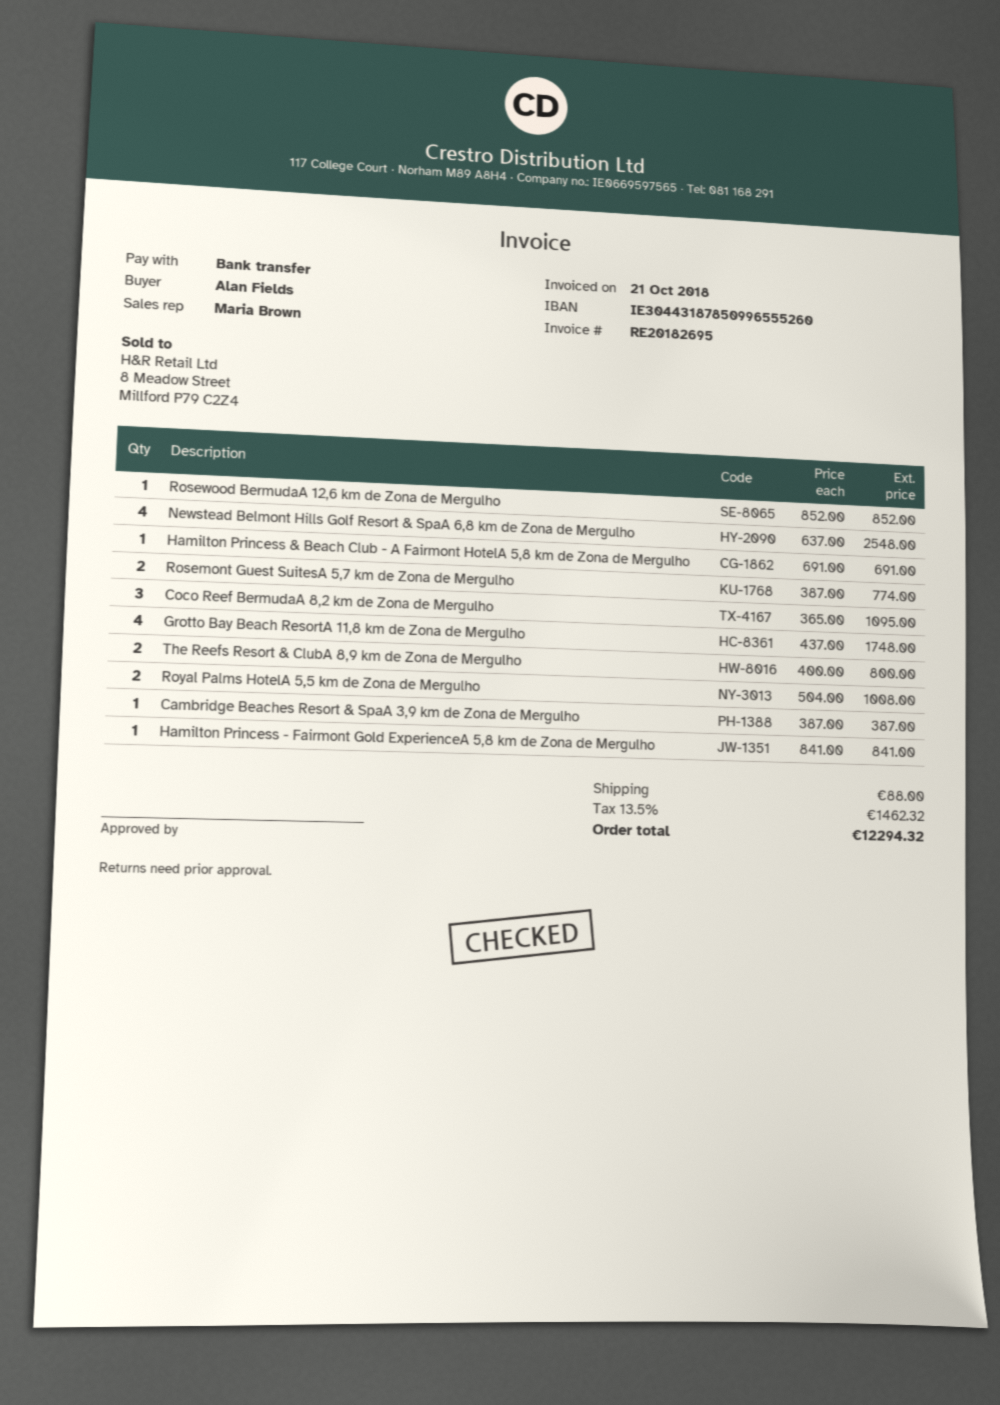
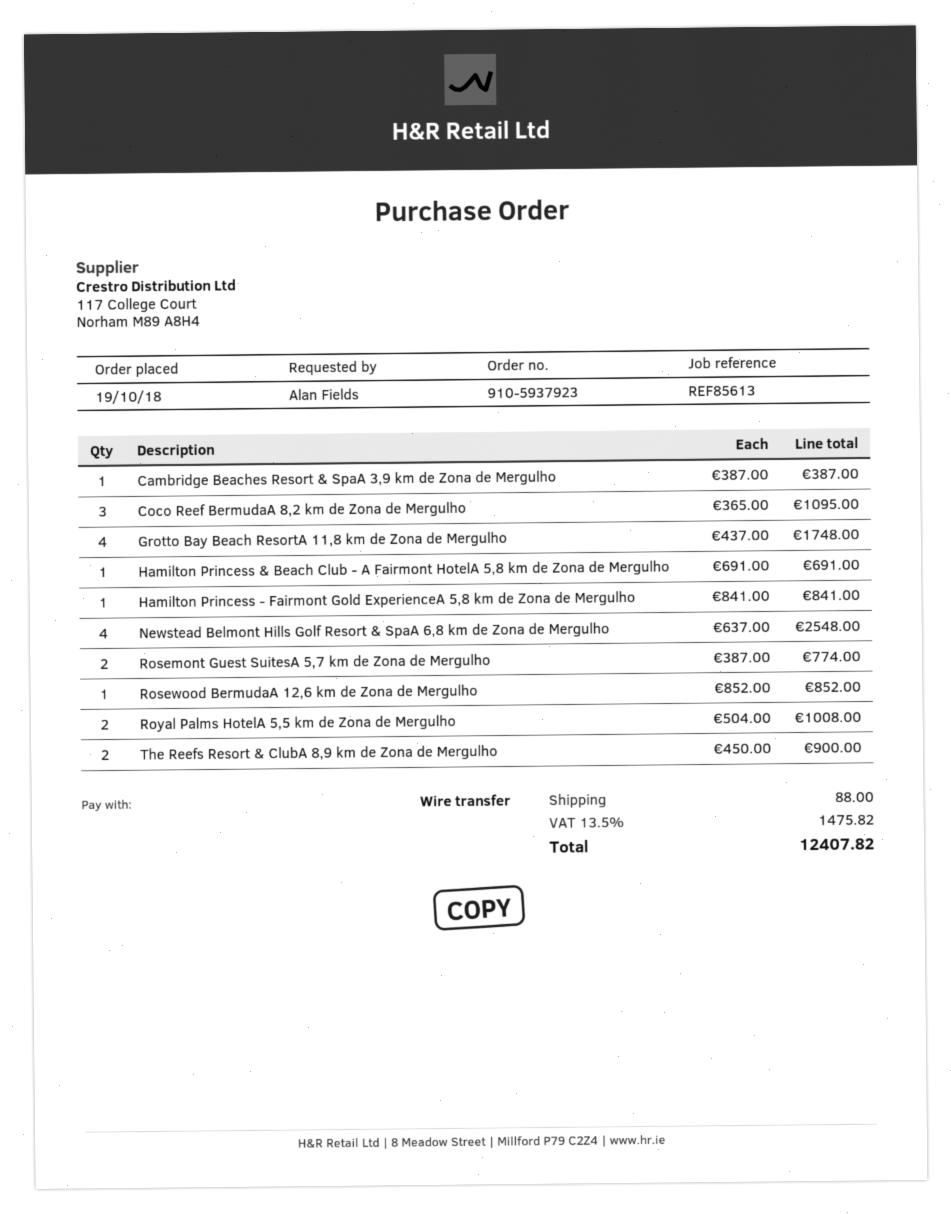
The Reefs Resort & ClubA 8,9 km de Zona de Mergulho: 2 x 400.00 = 800.00 -> 2 x 450.00 = 900.00
tax: 13.5% = 1462.32 -> 13.5% = 1475.82
total: 12294.32 -> 12407.82

